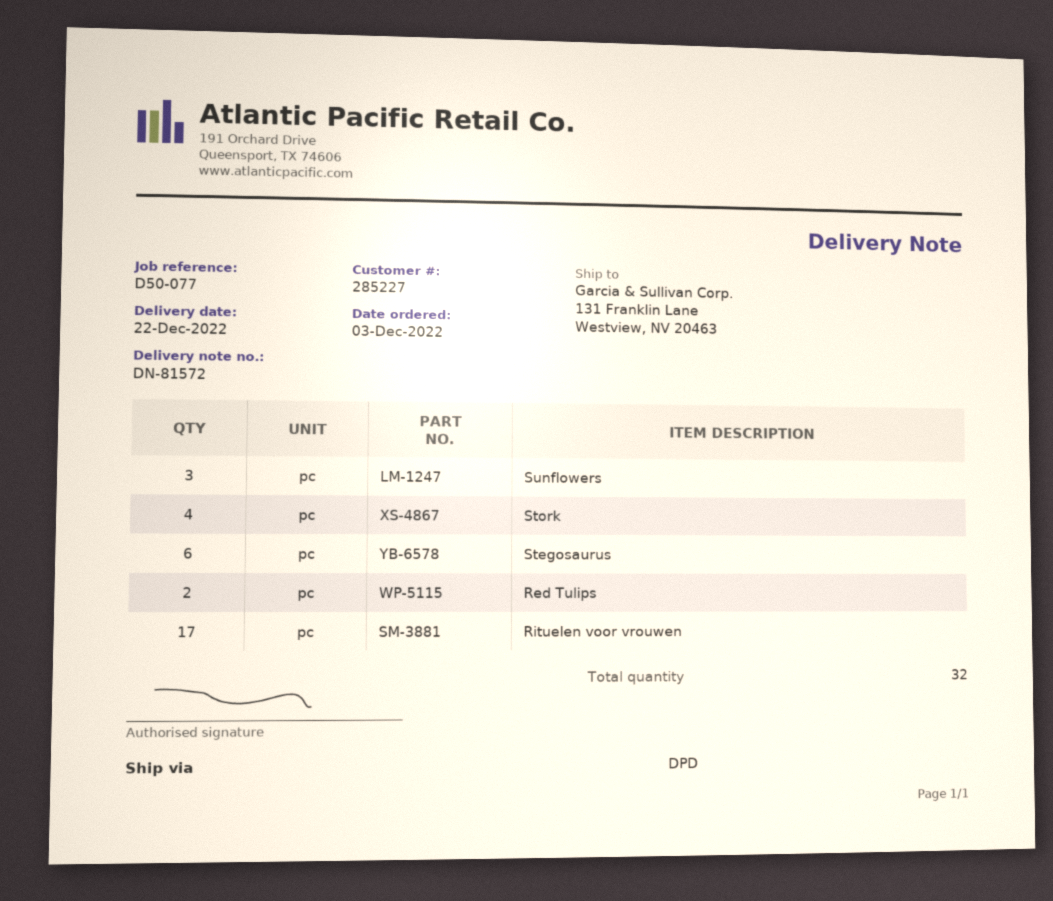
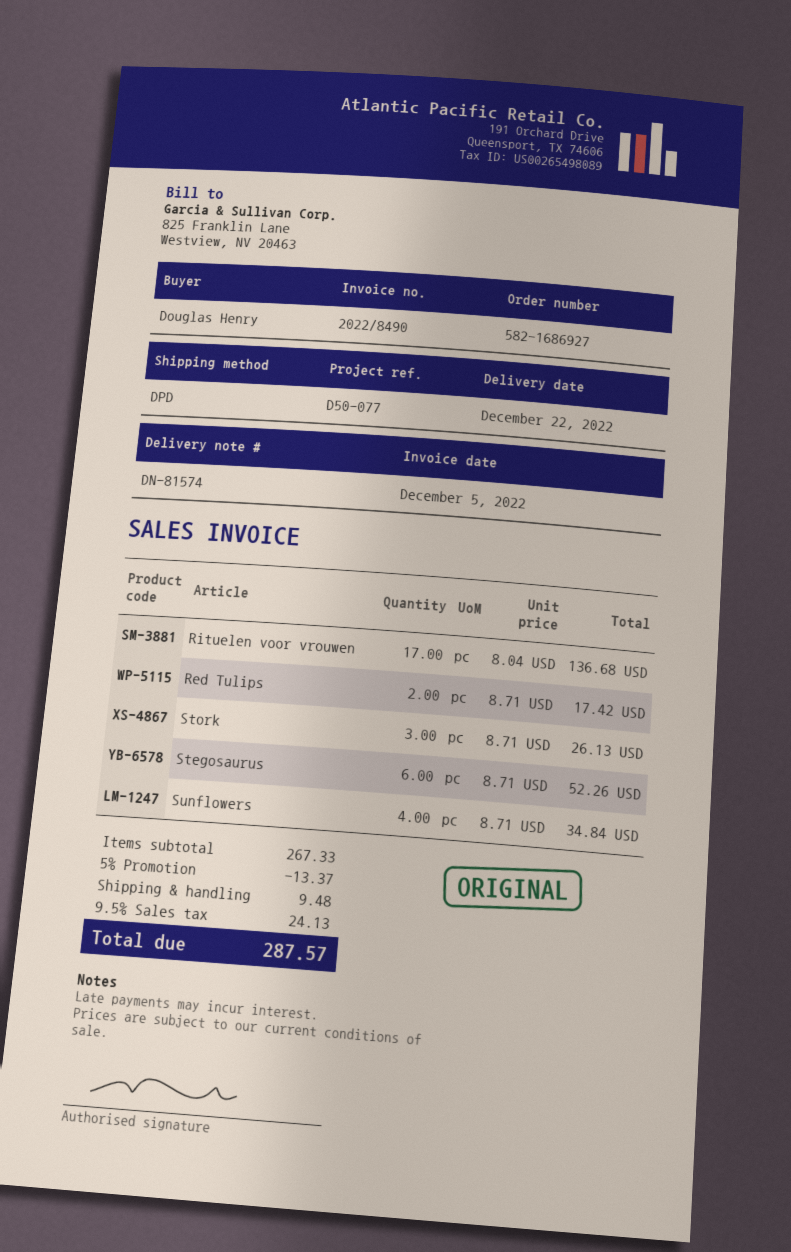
delivery note number: DN-81572 -> DN-81574
Sunflowers: 3 -> 4
Stork: 4 -> 3

